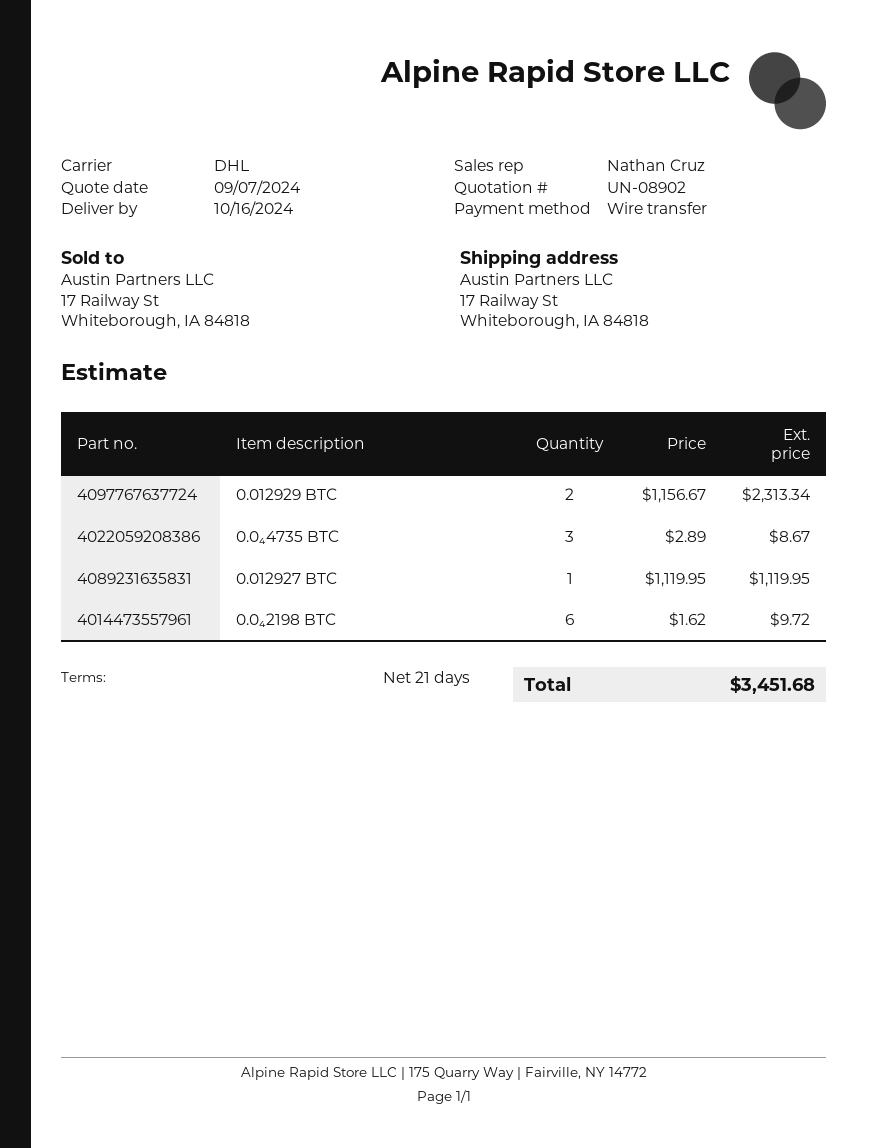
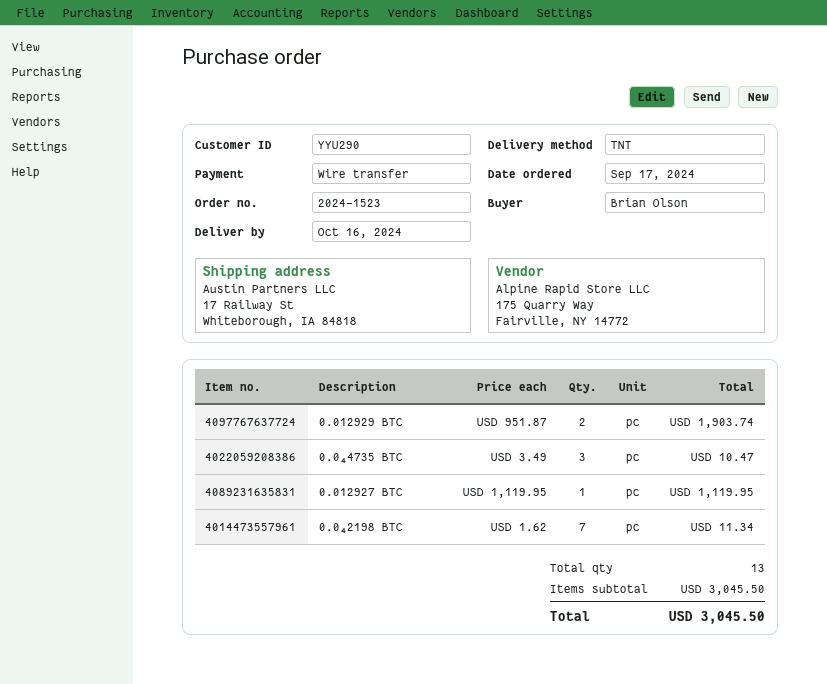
shipping method: DHL -> TNT
0.012929 BTC: 2 x 1156.67 = 2313.34 -> 2 x 951.87 = 1903.74
0.0₄4735 BTC: 3 x 2.89 = 8.67 -> 3 x 3.49 = 10.47
0.0₄2198 BTC: 6 x 1.62 = 9.72 -> 7 x 1.62 = 11.34
total: 3451.68 -> 3045.50

